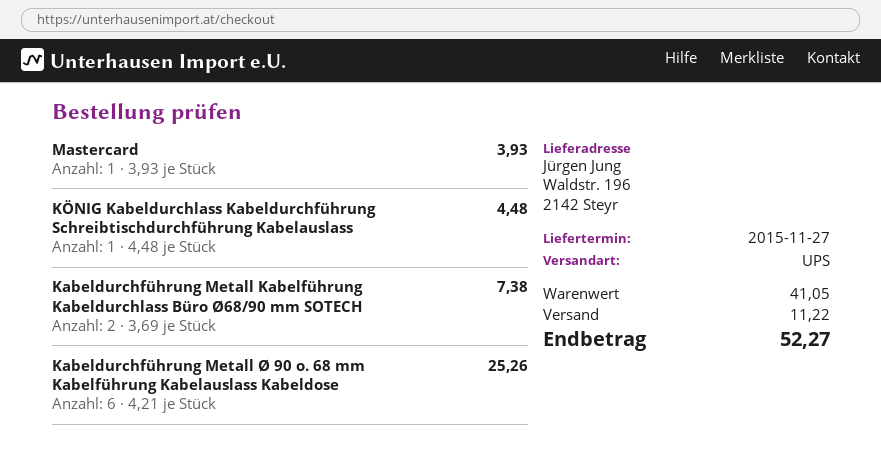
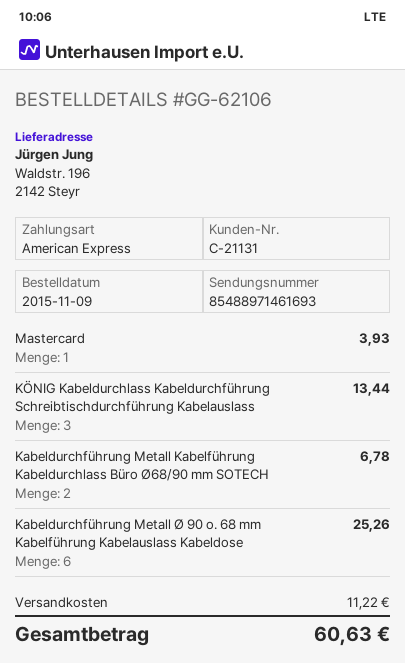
KÖNIG Kabeldurchlass Kabeldurchführung Schreibtischdurchführung Kabelauslass: 1 for 4.48 -> 3 for 13.44
Kabeldurchführung Metall Kabelführung Kabeldurchlass Büro Ø68/90 mm SOTECH: 2 for 7.38 -> 2 for 6.78
total: 52.27 -> 60.63

